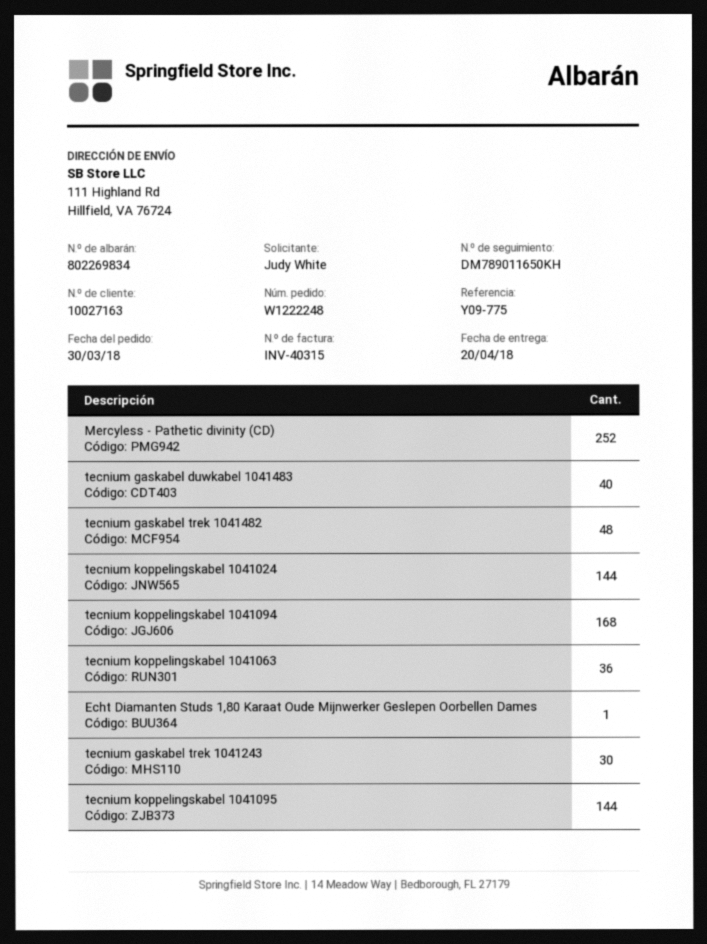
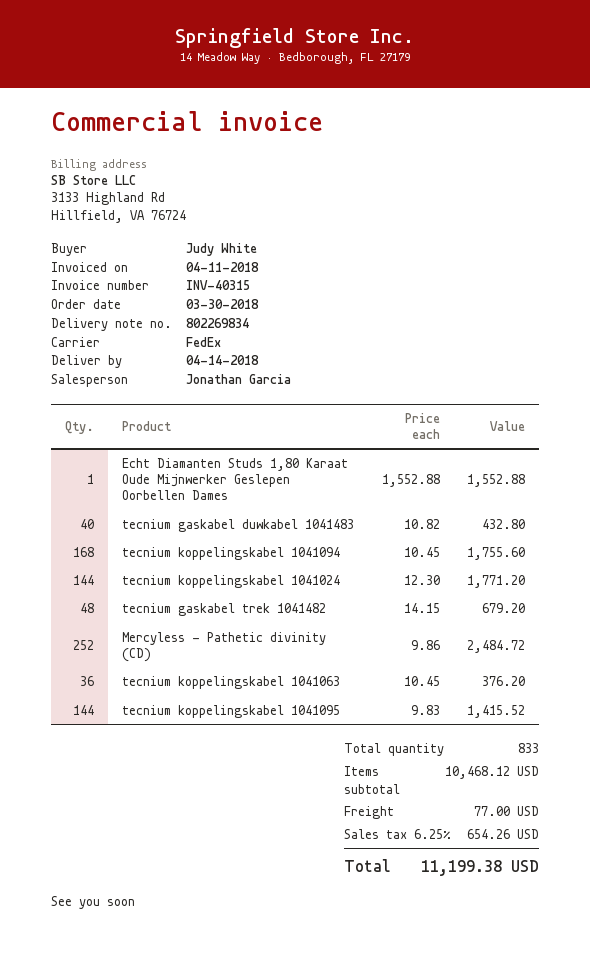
delivery date: 2018-04-20 -> 2018-04-14
tecnium gaskabel trek 1041243: 30 -> none

